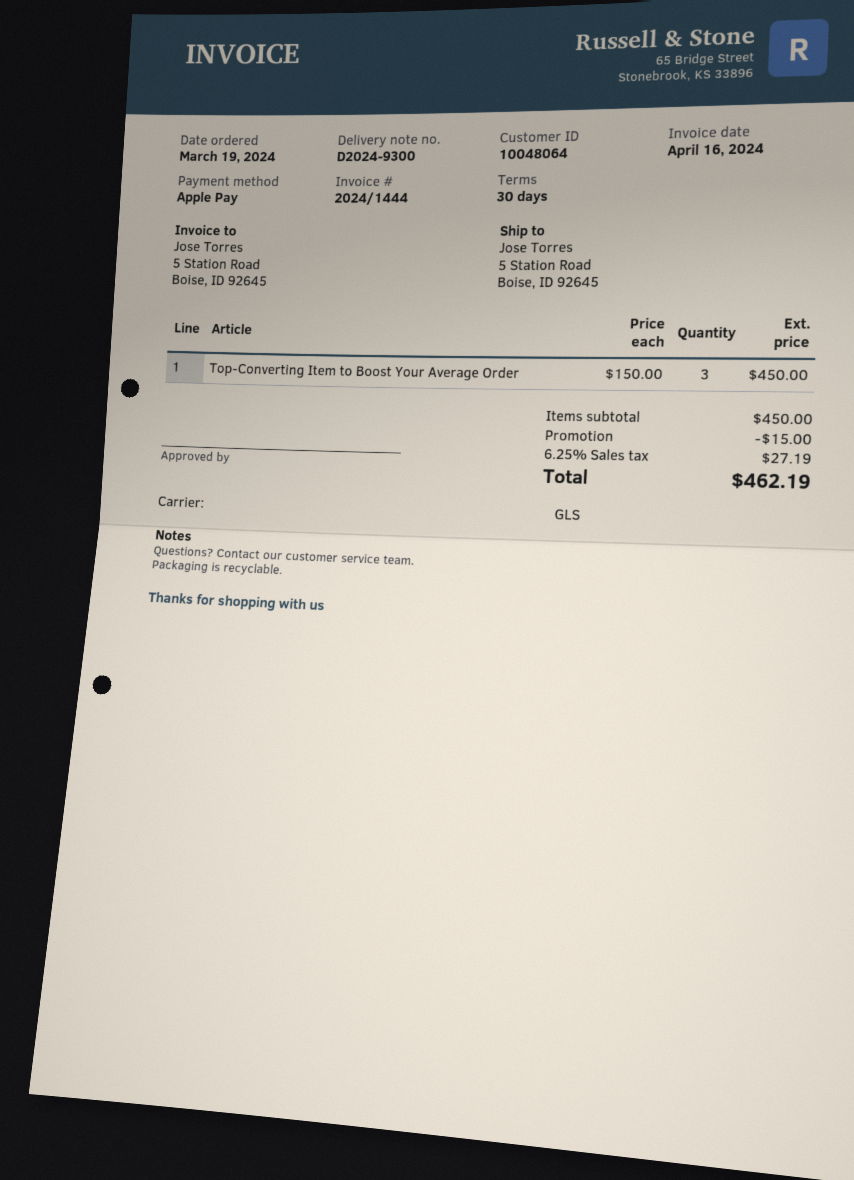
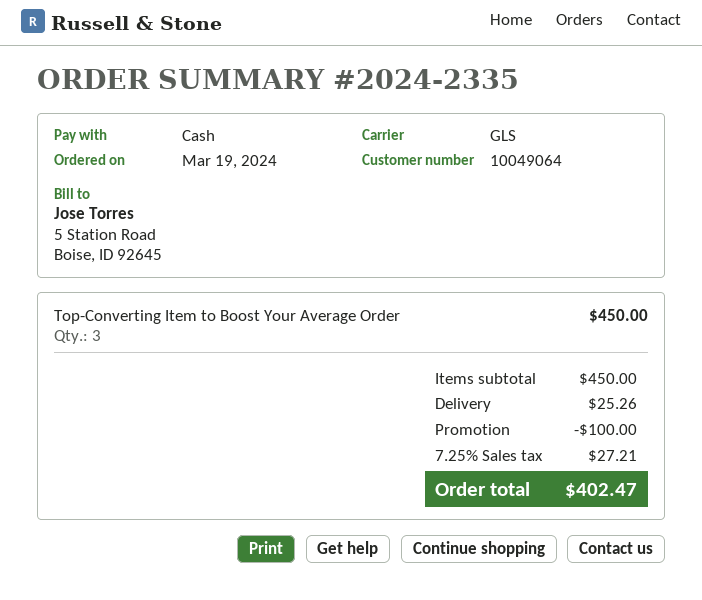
customer number: 10048064 -> 10049064
payment method: Apple Pay -> cash
discount: 15.00 -> 100.00
shipping: none -> 25.26
tax: 6.25% = 27.19 -> 7.25% = 27.21
total: 462.19 -> 402.47

